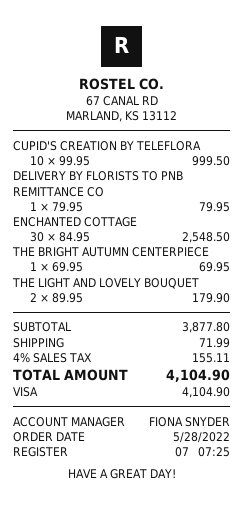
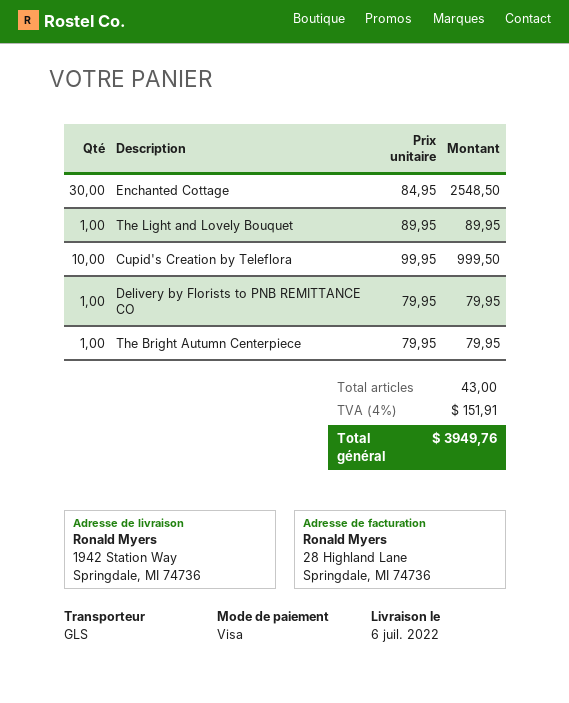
THE BRIGHT AUTUMN CENTERPIECE: 1 x 69.95 = 69.95 -> 1 x 79.95 = 79.95
THE LIGHT AND LOVELY BOUQUET: 2 x 89.95 = 179.90 -> 1 x 89.95 = 89.95
shipping: 71.99 -> none
tax: 4% = 155.11 -> 4% = 151.91
total: 4104.90 -> 3949.76

